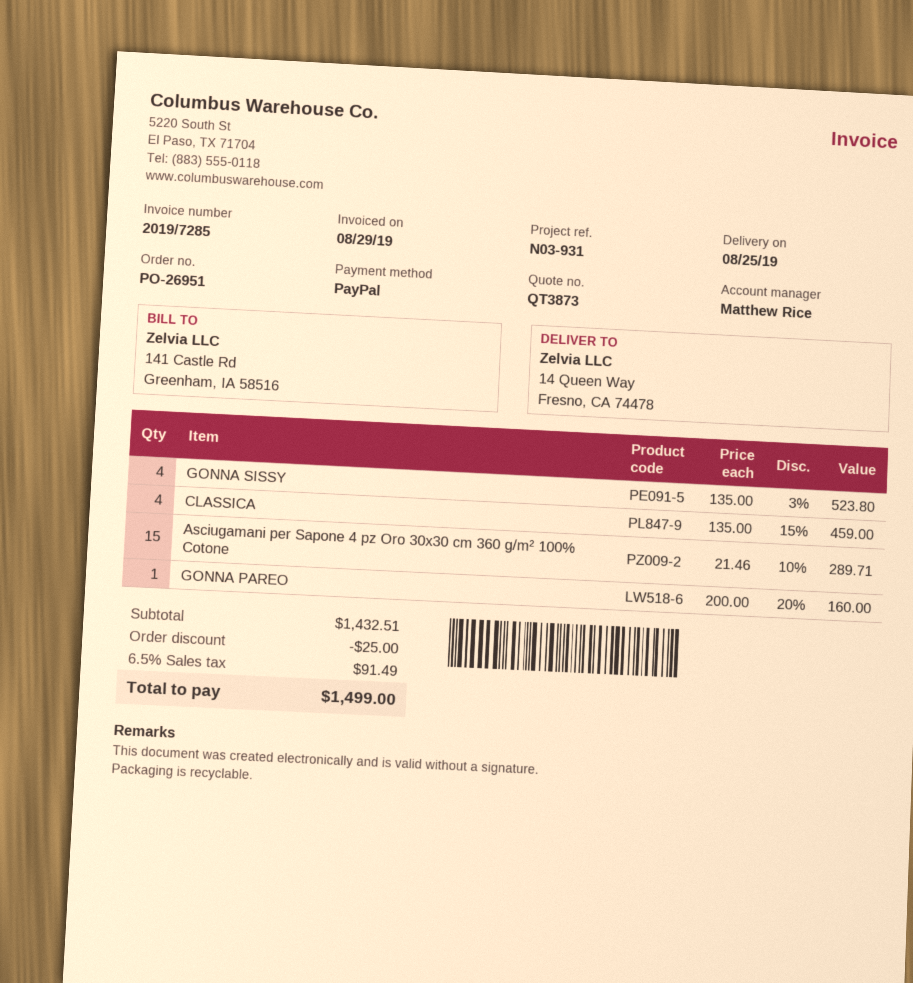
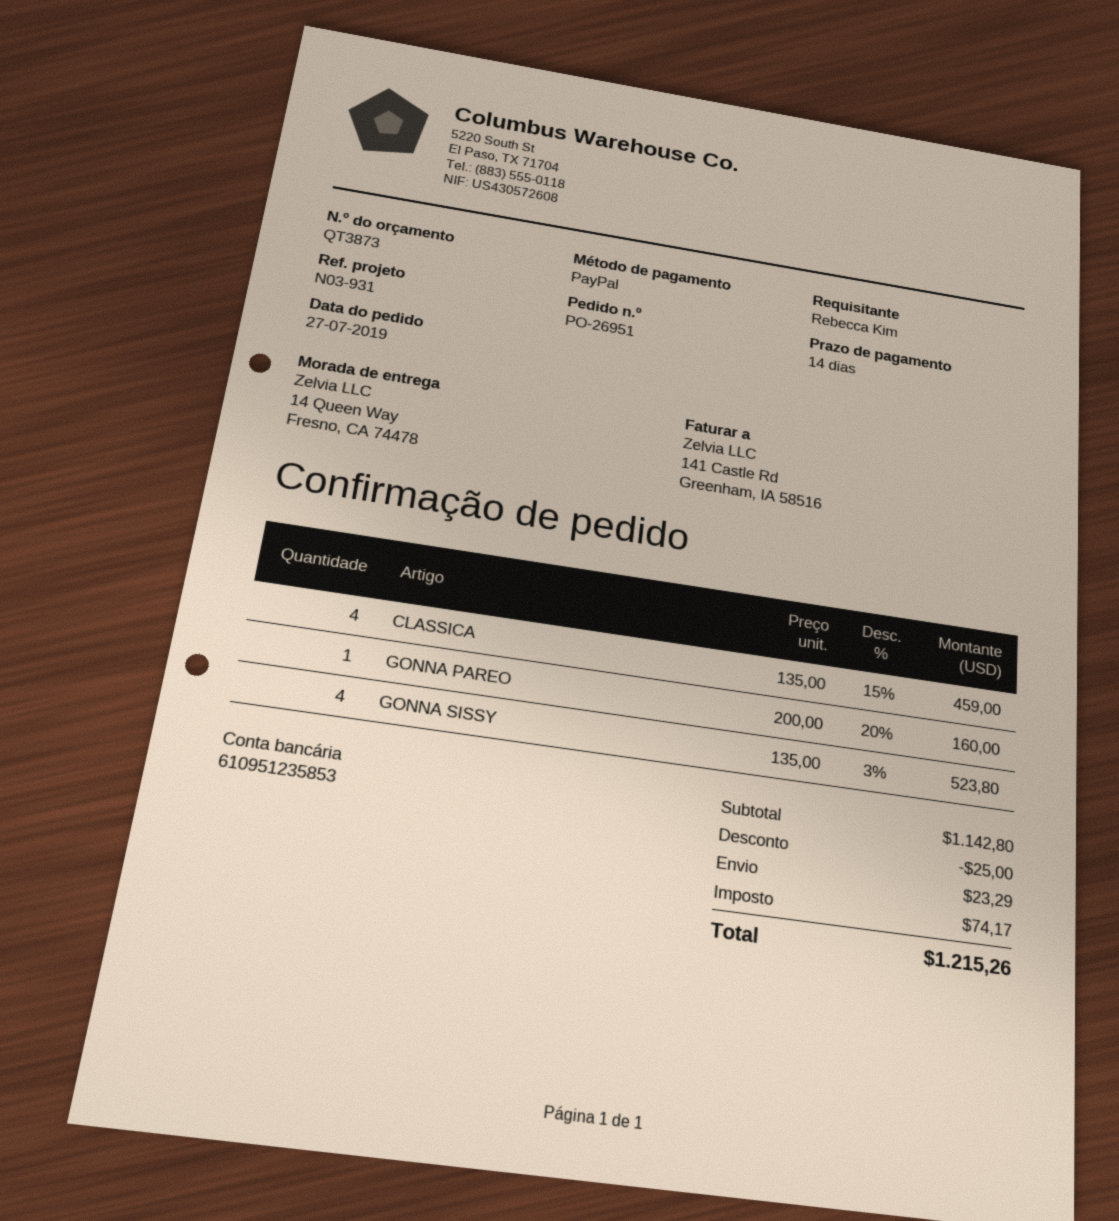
Asciugamani per Sapone 4 pz Oro 30x30 cm 360 g/m² 100% Cotone: 15 x 21.46 - 10% = 289.71 -> none
subtotal: 1432.51 -> 1142.80
shipping: none -> 23.29
tax: 91.49 -> 74.17
total: 1499.00 -> 1215.26

